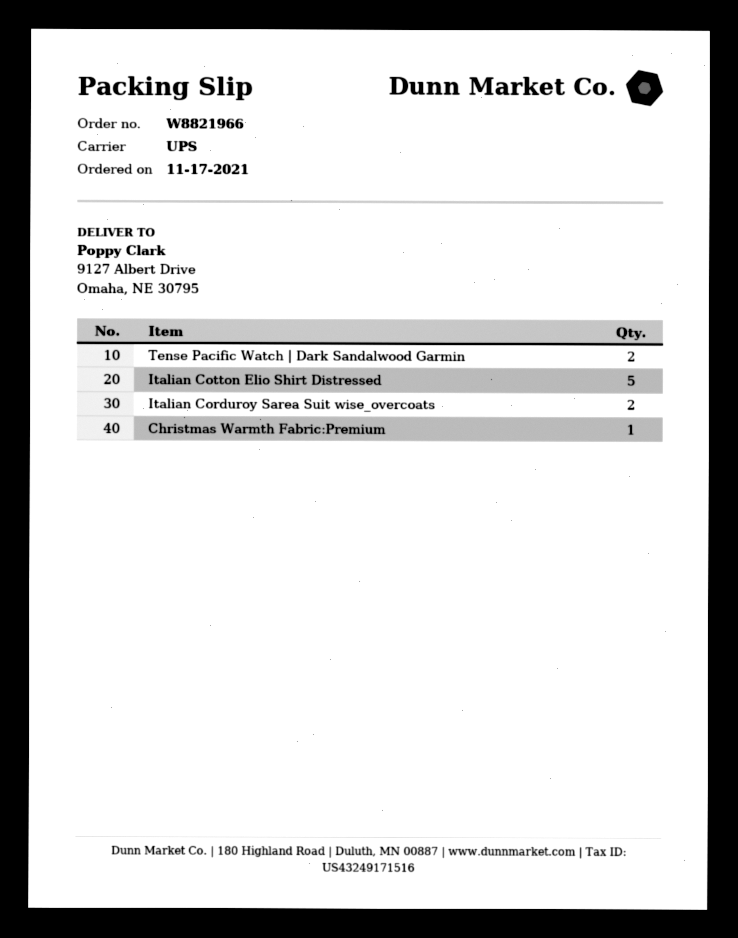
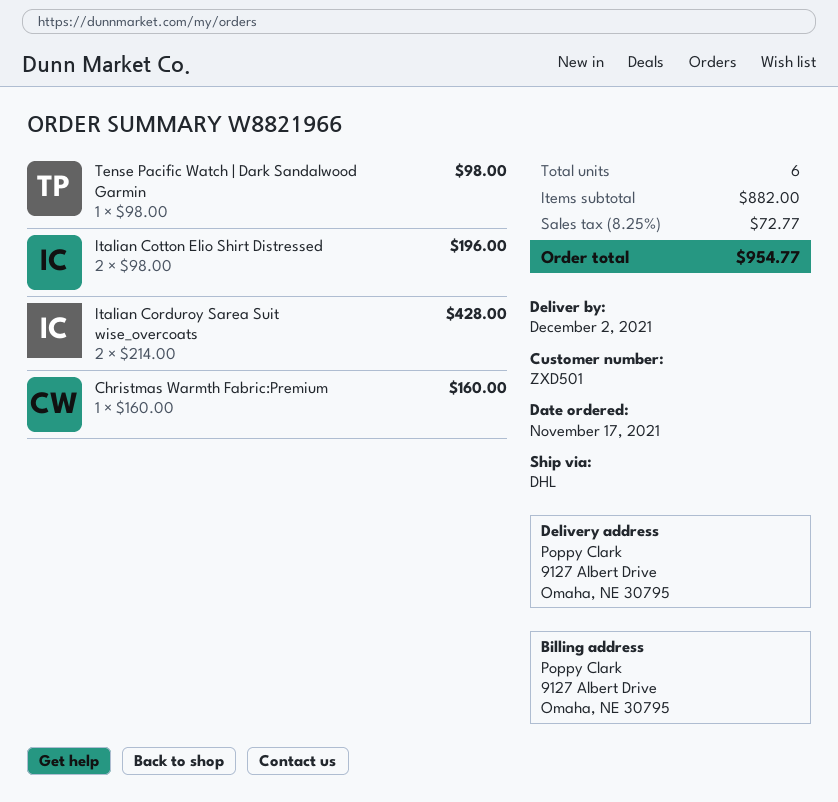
shipping method: UPS -> DHL
Tense Pacific Watch | Dark Sandalwood Garmin: 2 -> 1
Italian Cotton Elio Shirt Distressed: 5 -> 2

